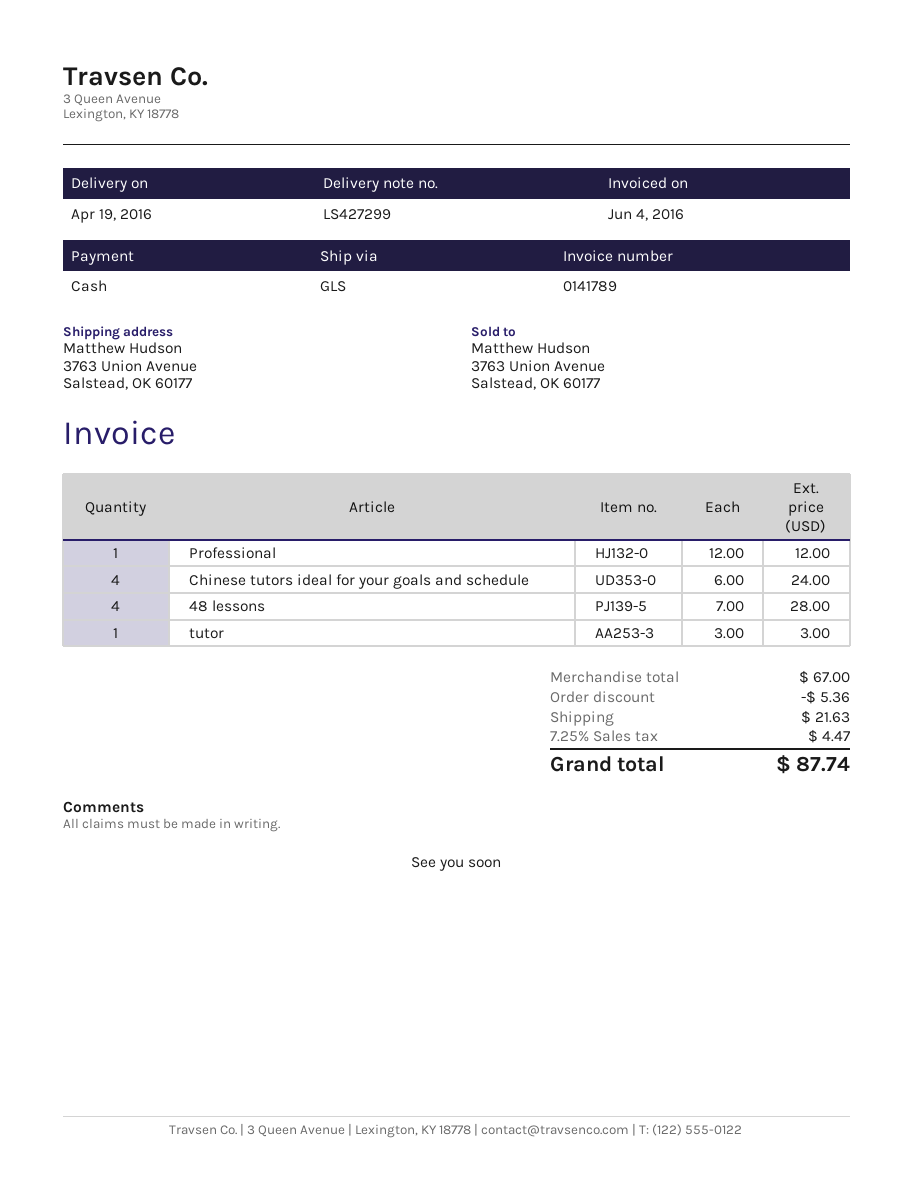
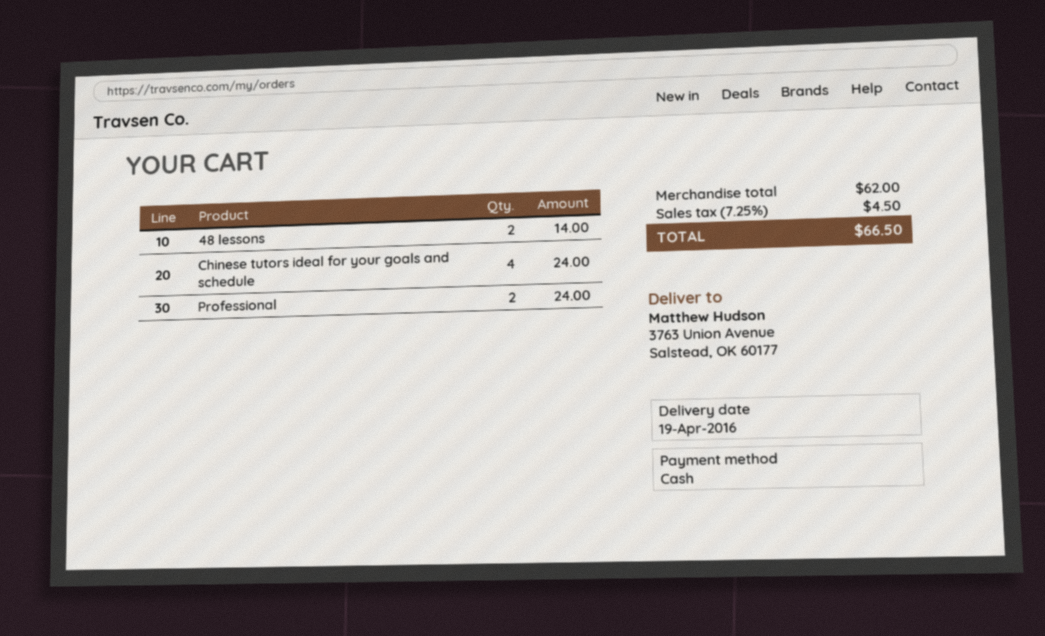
Professional: 1 for 12.00 -> 2 for 24.00
48 lessons: 4 for 28.00 -> 2 for 14.00
tutor: 1 for 3.00 -> none
subtotal: 67.00 -> 62.00
discount: 5.36 -> none
shipping: 21.63 -> none
tax: 7.25% = 4.47 -> 7.25% = 4.50
total: 87.74 -> 66.50

